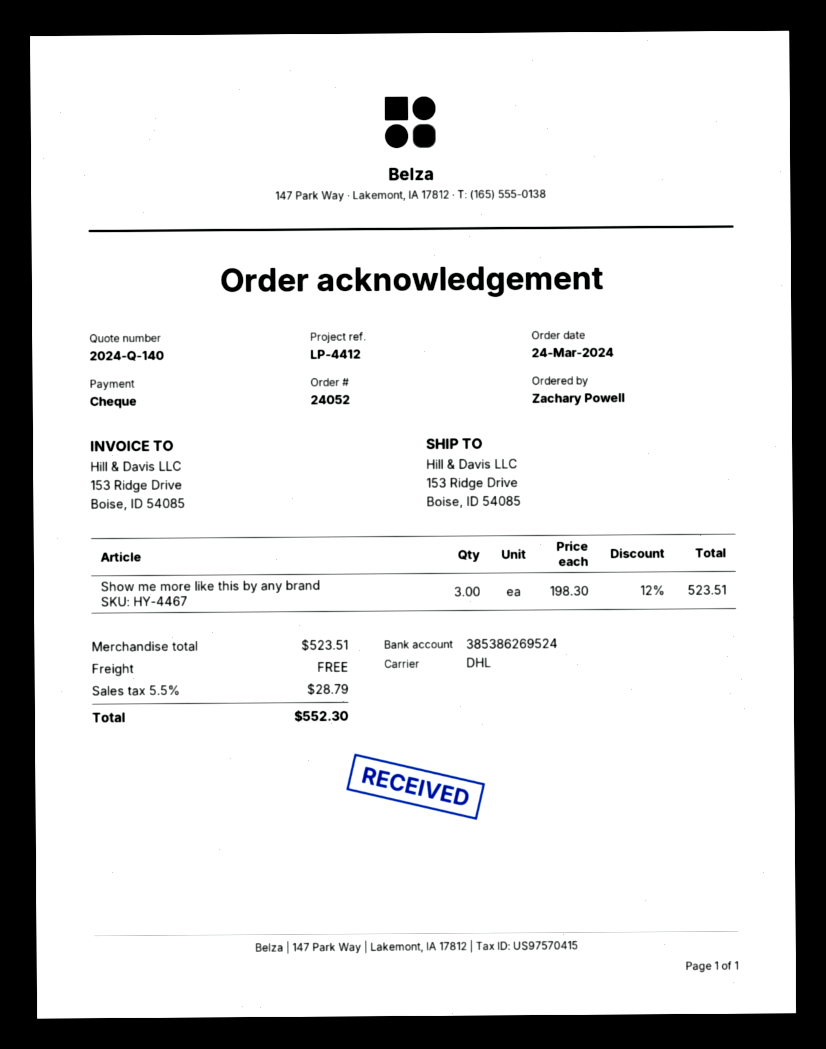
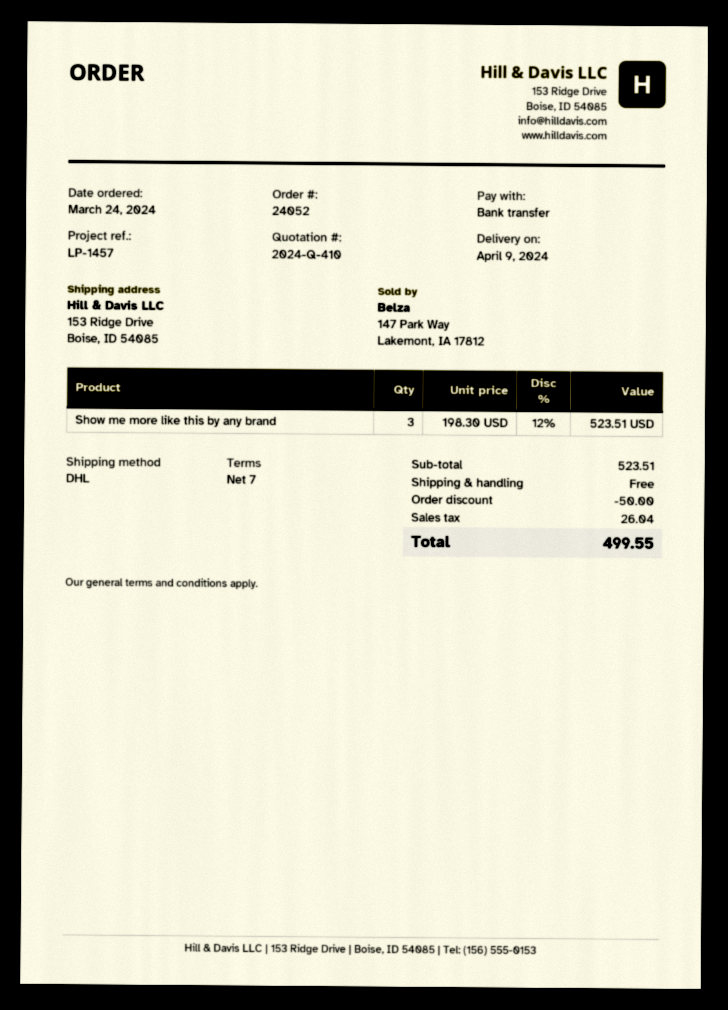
quote number: 2024-Q-140 -> 2024-Q-410
reference: LP-4412 -> LP-1457
payment method: cheque -> bank transfer
discount: none -> 50.00
tax: 28.79 -> 26.04
total: 552.30 -> 499.55

